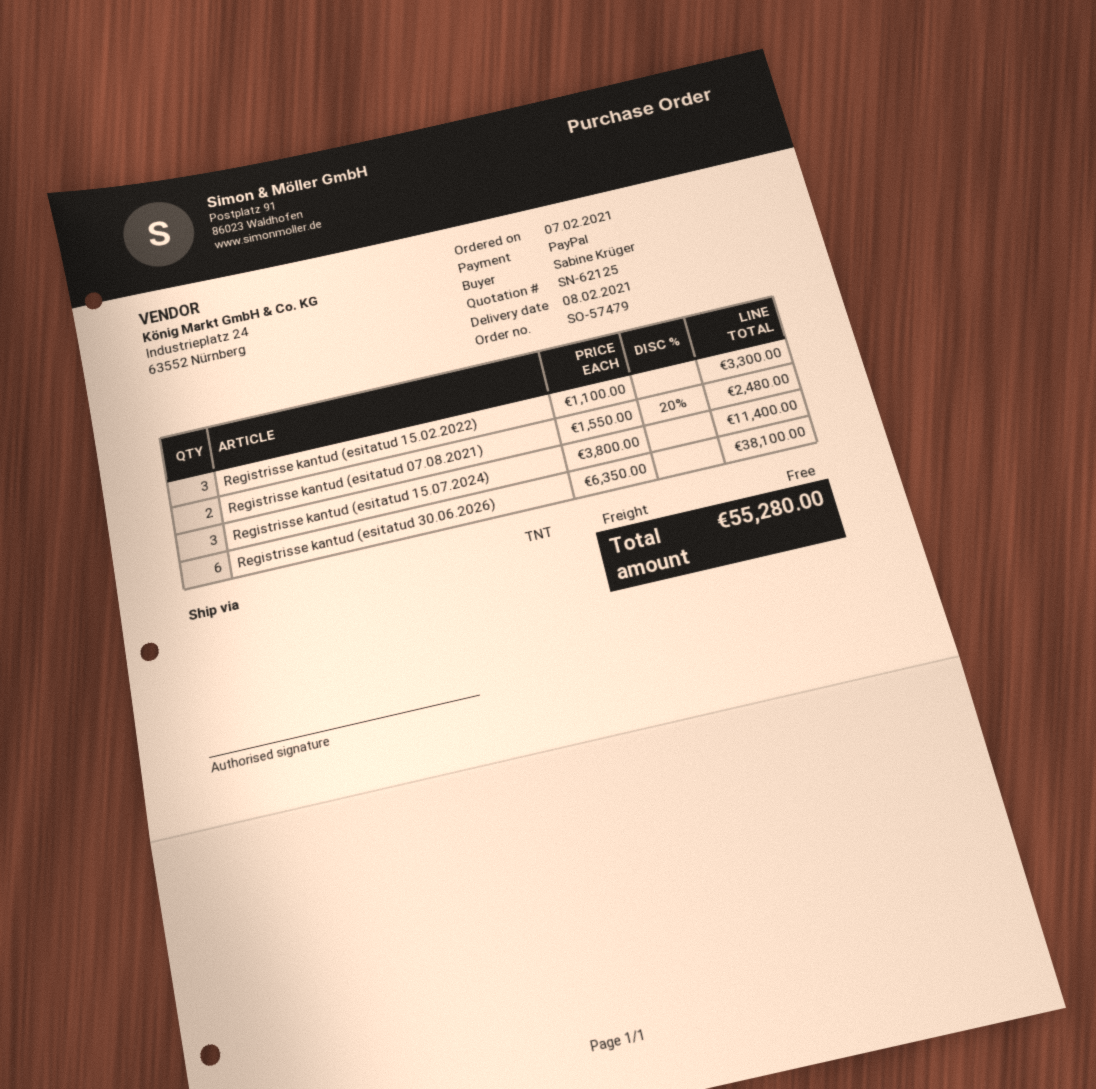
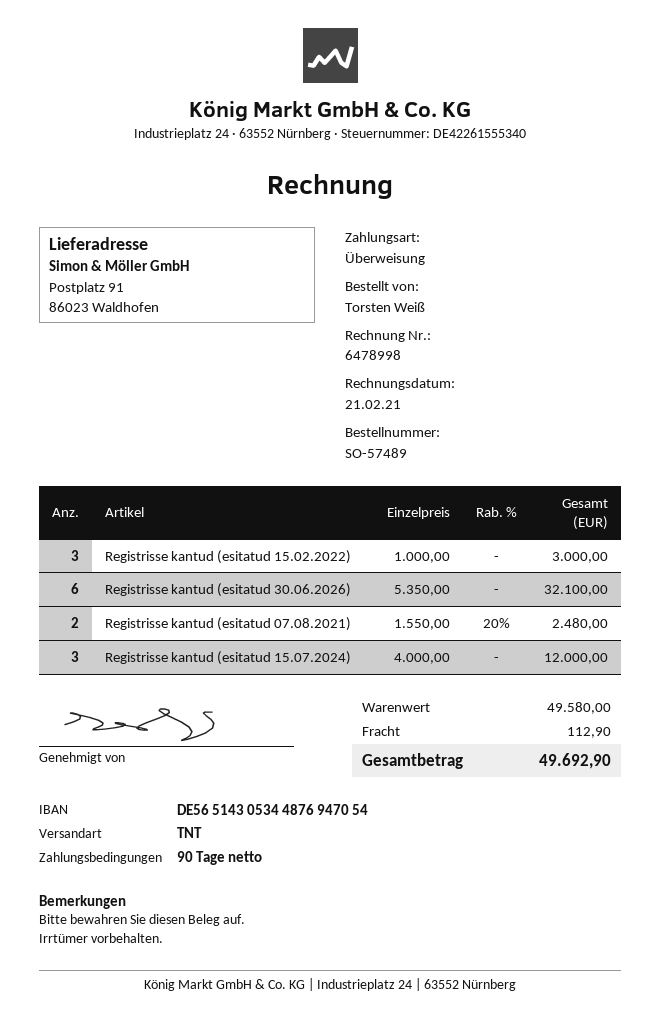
order number: SO-57479 -> SO-57489
ordered by: Sabine Krüger -> Torsten Weiß
payment method: PayPal -> bank transfer
Registrisse kantud (esitatud 15.02.2022): 3 x 1100.00 = 3300.00 -> 3 x 1000.00 = 3000.00
Registrisse kantud (esitatud 15.07.2024): 3 x 3800.00 = 11400.00 -> 3 x 4000.00 = 12000.00
Registrisse kantud (esitatud 30.06.2026): 6 x 6350.00 = 38100.00 -> 6 x 5350.00 = 32100.00
shipping: 0.00 -> 112.90
total: 55280.00 -> 49692.90

